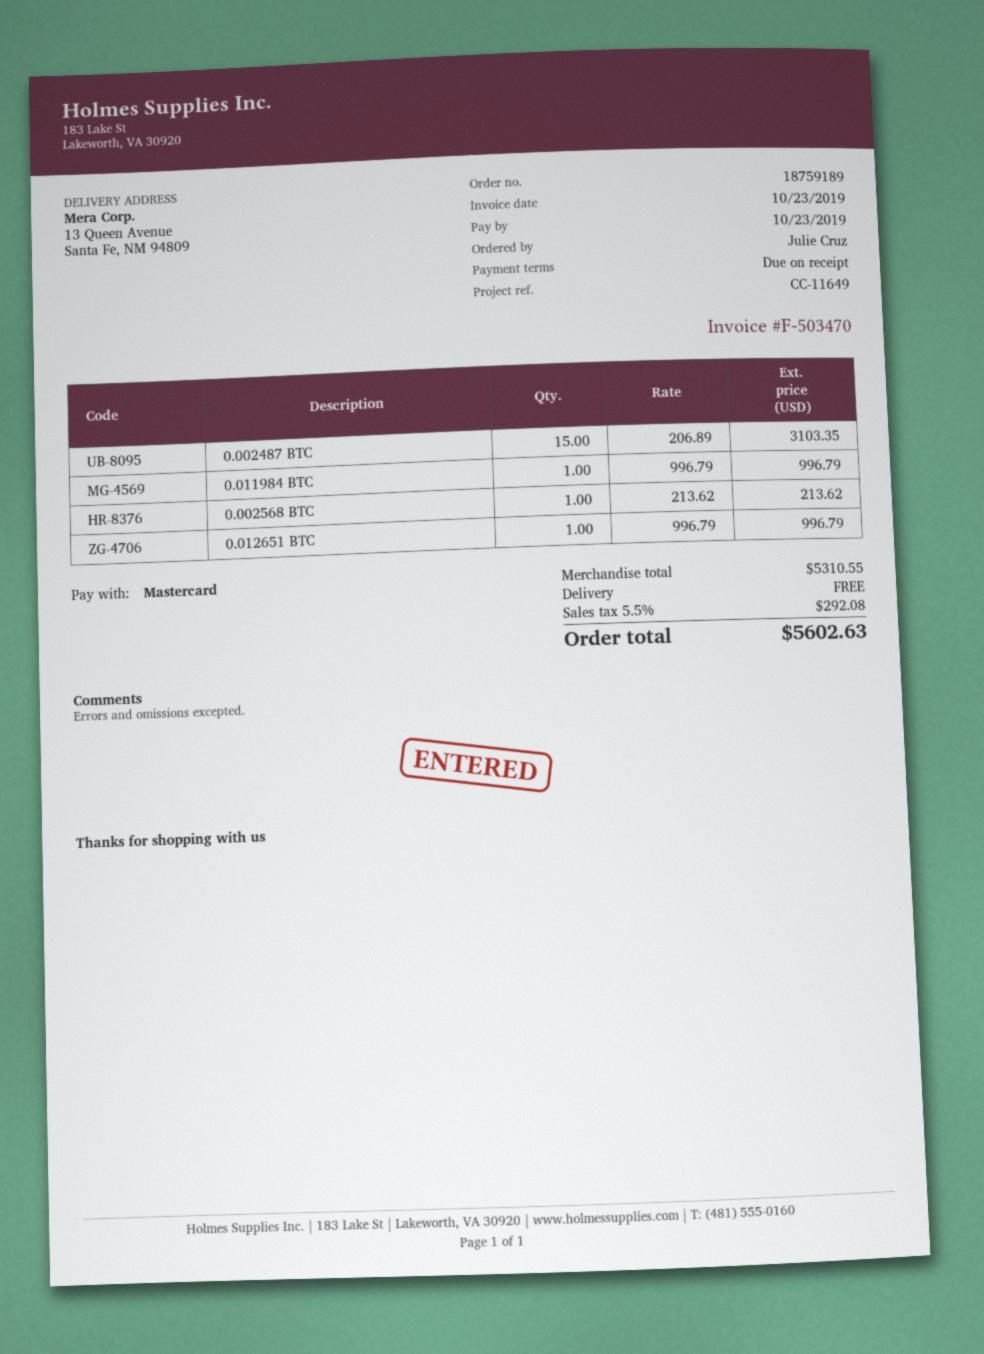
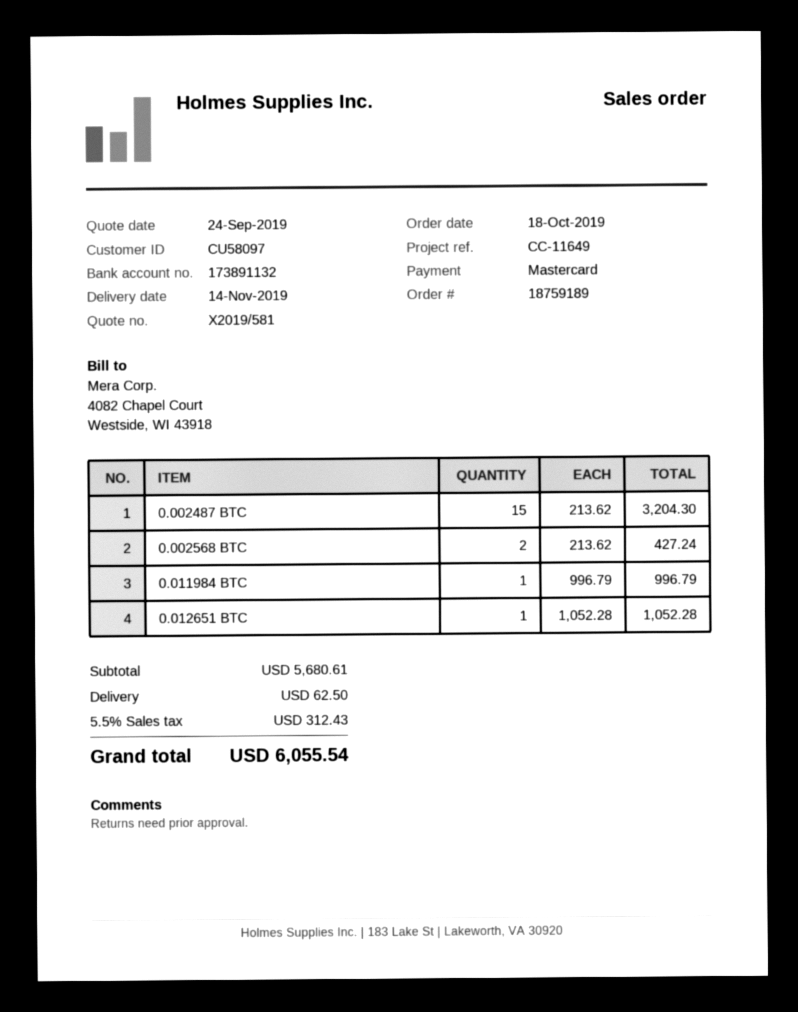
0.002487 BTC: 15 x 206.89 = 3103.35 -> 15 x 213.62 = 3204.30
0.002568 BTC: 1 x 213.62 = 213.62 -> 2 x 213.62 = 427.24
0.012651 BTC: 1 x 996.79 = 996.79 -> 1 x 1052.28 = 1052.28
subtotal: 5310.55 -> 5680.61
shipping: 0.00 -> 62.50
tax: 5.5% = 292.08 -> 5.5% = 312.43
total: 5602.63 -> 6055.54

